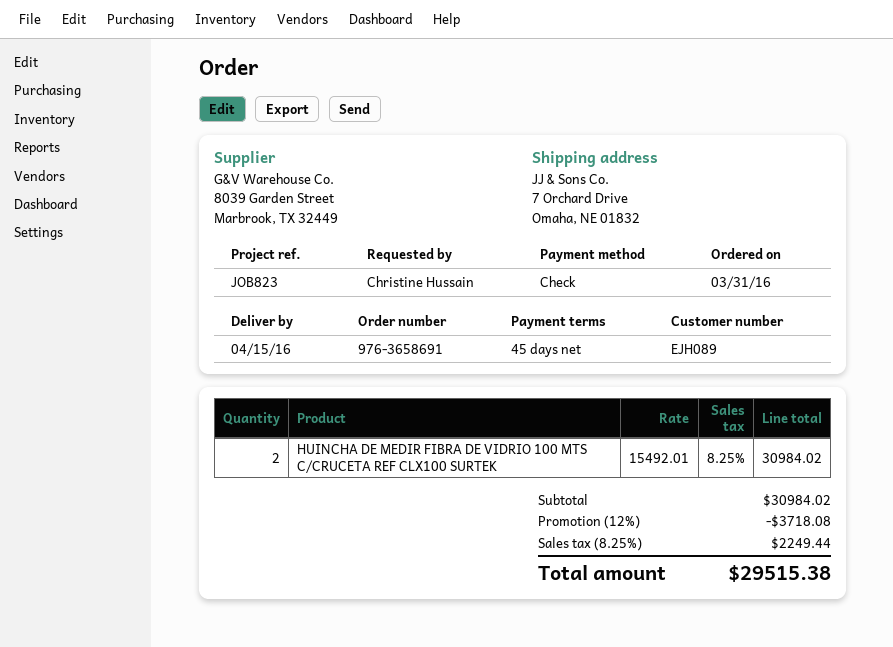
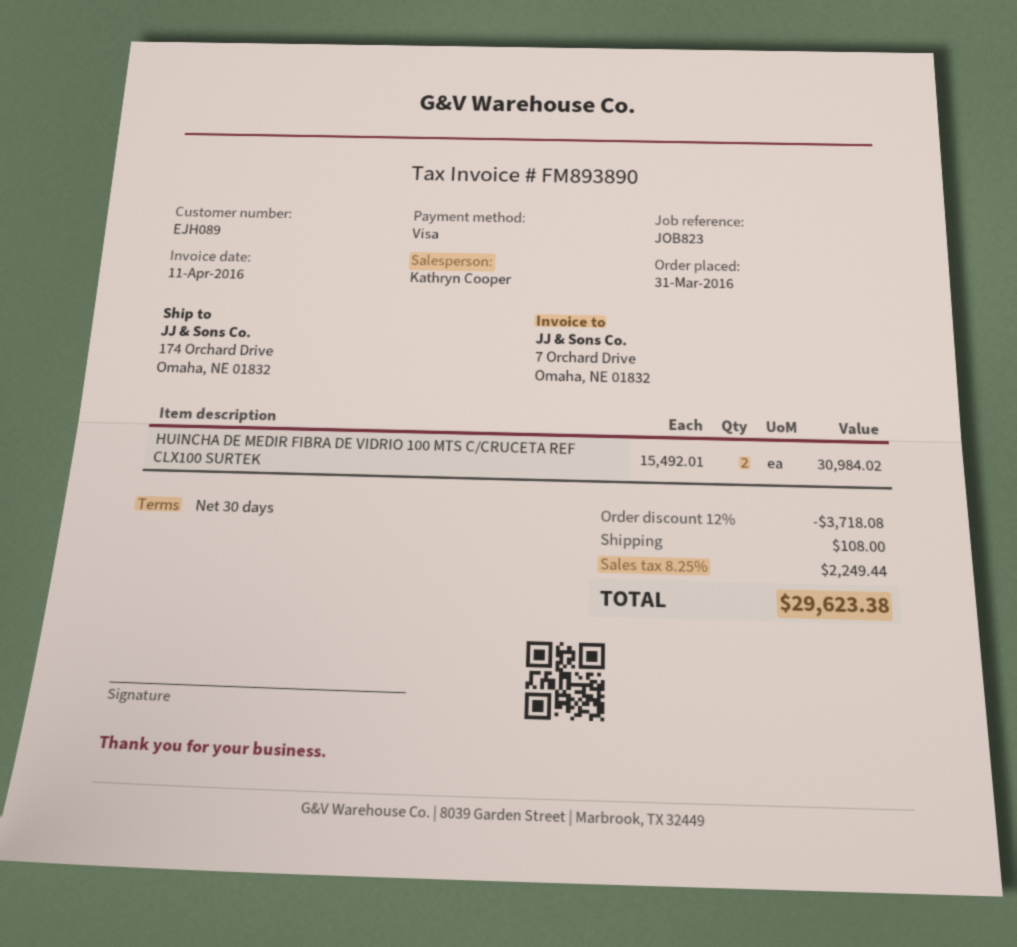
payment terms: 45 days -> 30 days
payment method: cheque -> Visa
ship to: 7 Orchard Drive, Omaha, NE 01832 -> 174 Orchard Drive, Omaha, NE 01832
shipping: none -> 108.00
total: 29515.38 -> 29623.38

